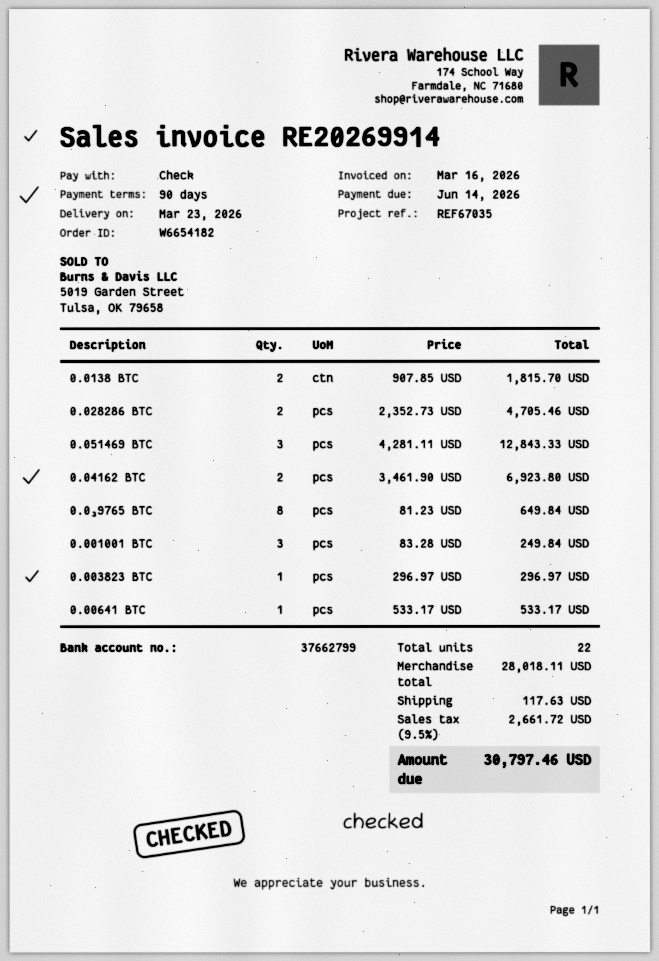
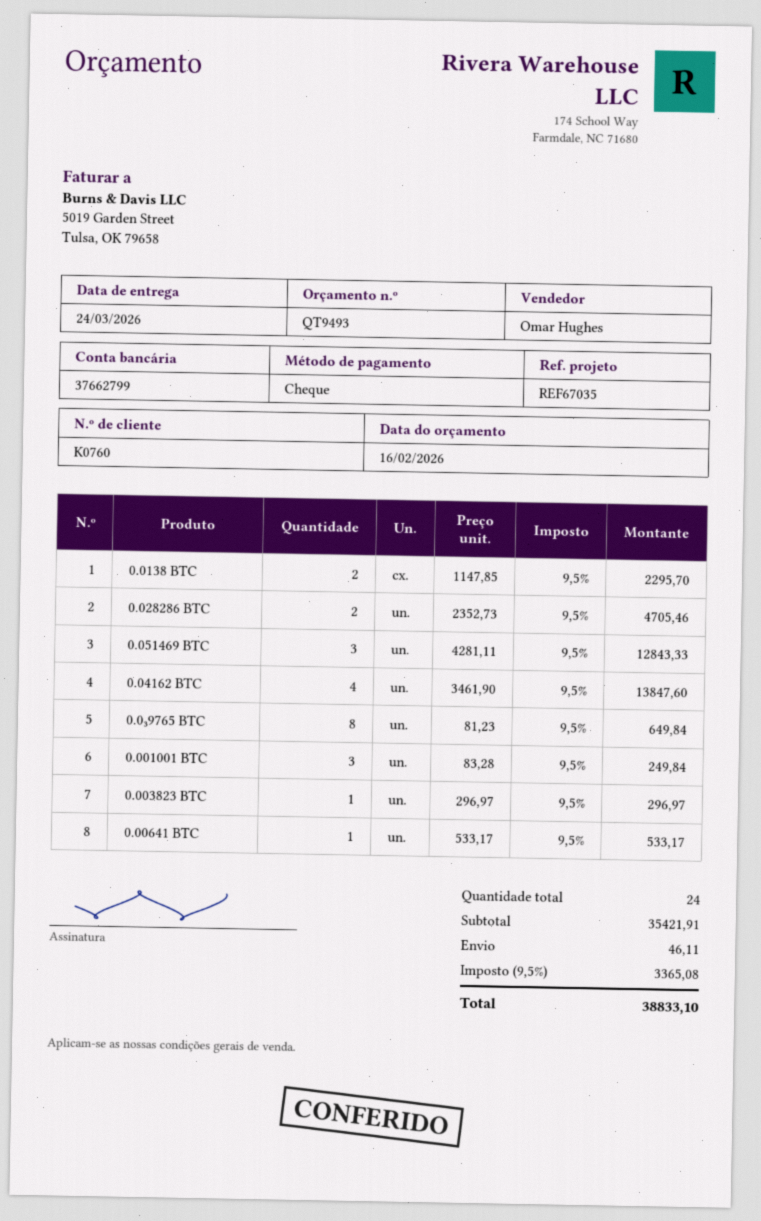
delivery date: 2026-03-23 -> 2026-03-24
0.0138 BTC: 2 x 907.85 = 1815.70 -> 2 x 1147.85 = 2295.70
0.04162 BTC: 2 x 3461.90 = 6923.80 -> 4 x 3461.90 = 13847.60
total quantity: 22 -> 24
subtotal: 28018.11 -> 35421.91
shipping: 117.63 -> 46.11
tax: 9.5% = 2661.72 -> 9.5% = 3365.08
total: 30797.46 -> 38833.10

